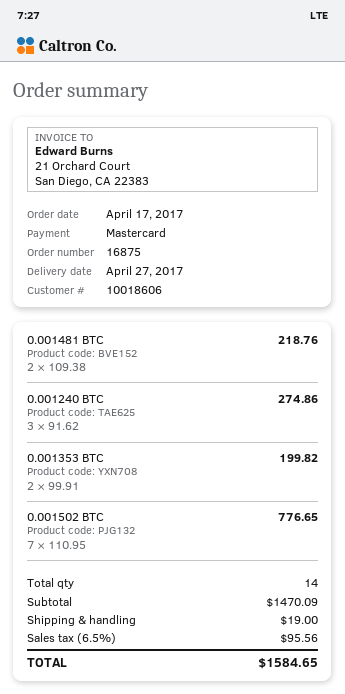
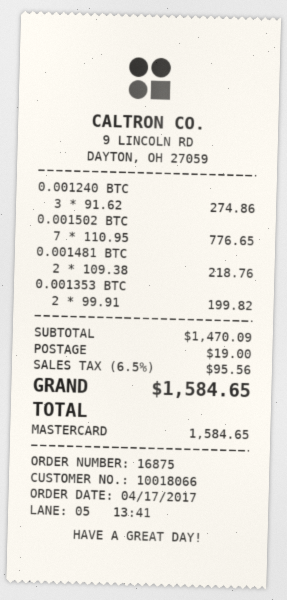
customer number: 10018606 -> 10018066

